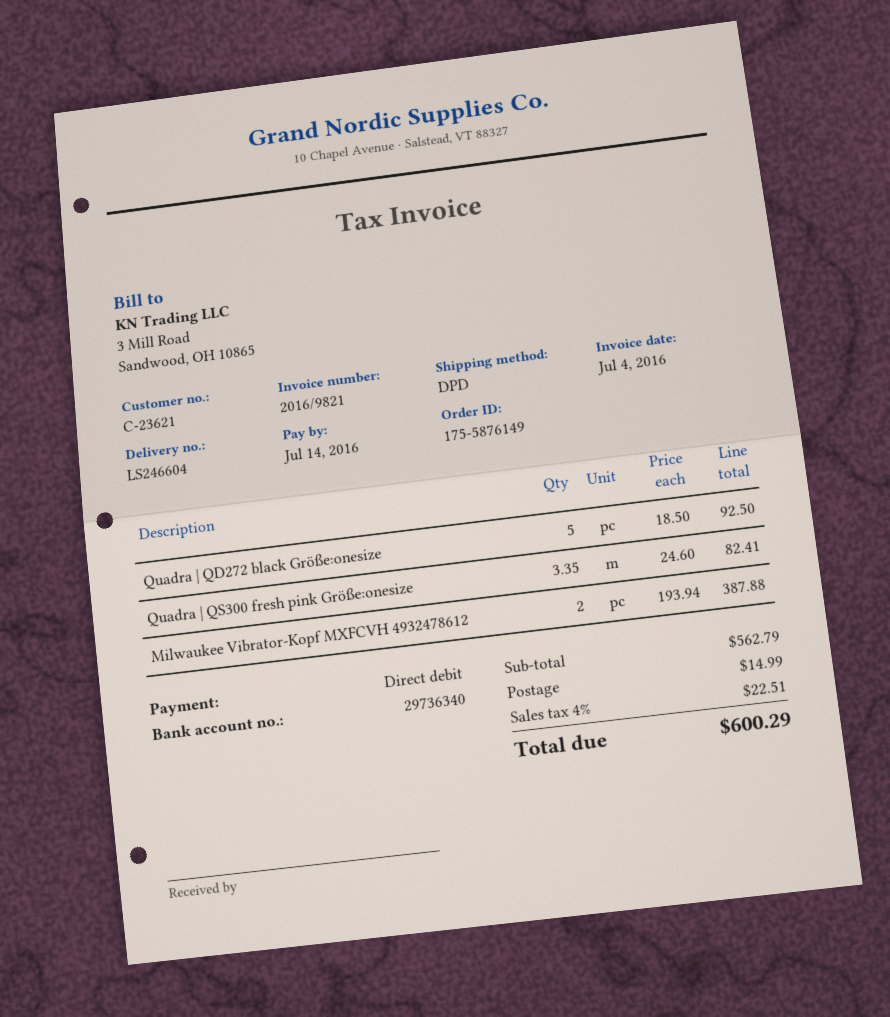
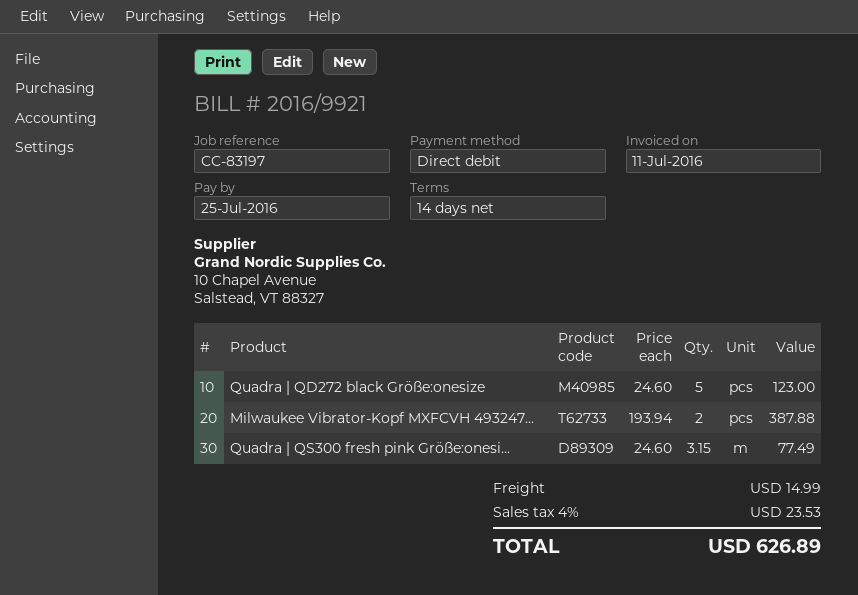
invoice number: 2016/9821 -> 2016/9921
invoice date: 2016-07-04 -> 2016-07-11
due date: 2016-07-14 -> 2016-07-25
Quadra | QD272 black Größe:onesize: 5 x 18.50 = 92.50 -> 5 x 24.60 = 123.00
Quadra | QS300 fresh pink Größe:onesize: 3.35 x 24.60 = 82.41 -> 3.15 x 24.60 = 77.49
tax: 4% = 22.51 -> 4% = 23.53
total: 600.29 -> 626.89

